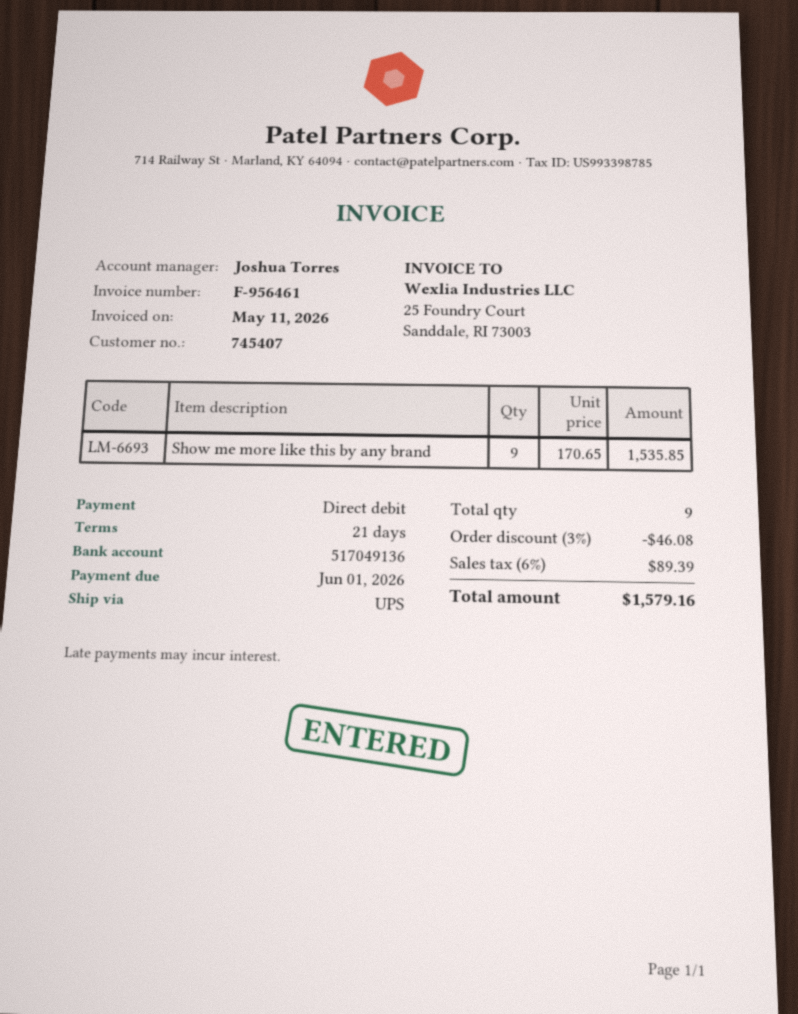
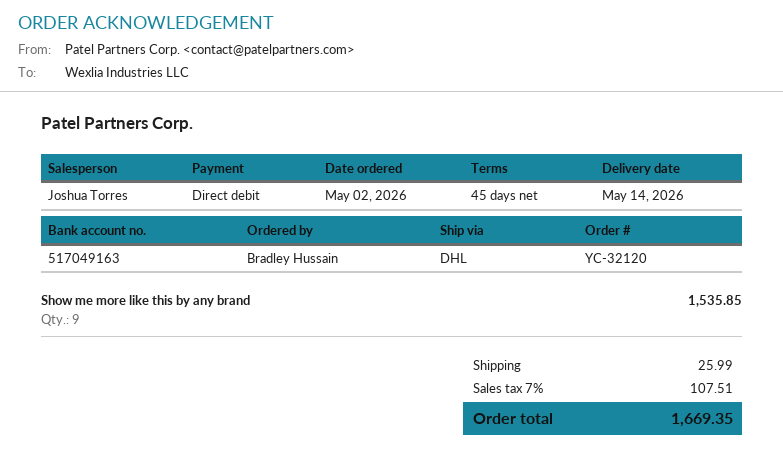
payment terms: 21 days -> 45 days
bank account: 517049136 -> 517049163
shipping method: UPS -> DHL
discount: 3% = 46.08 -> none
shipping: none -> 25.99
tax: 6% = 89.39 -> 7% = 107.51
total: 1579.16 -> 1669.35

